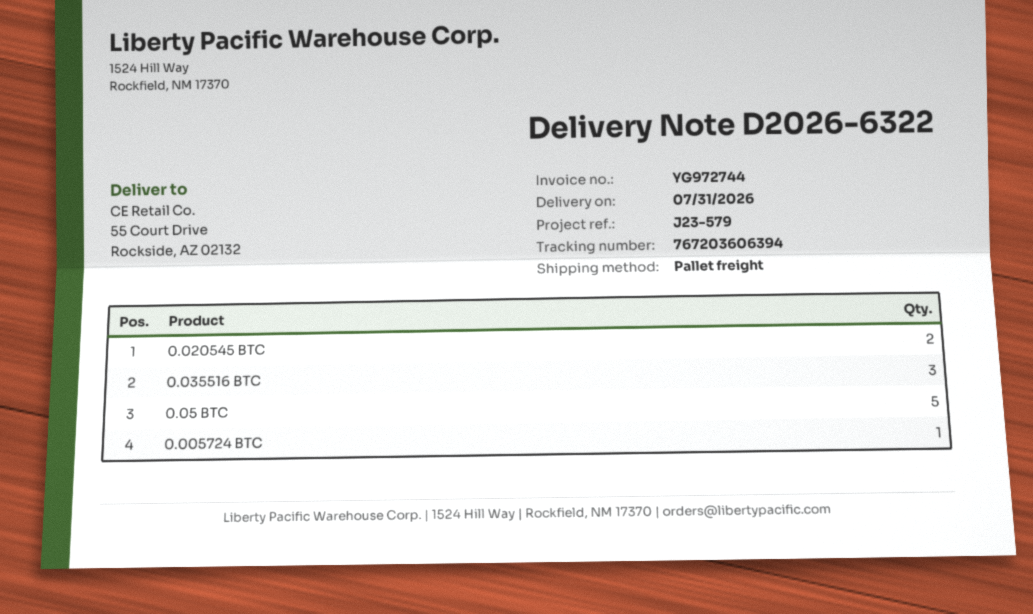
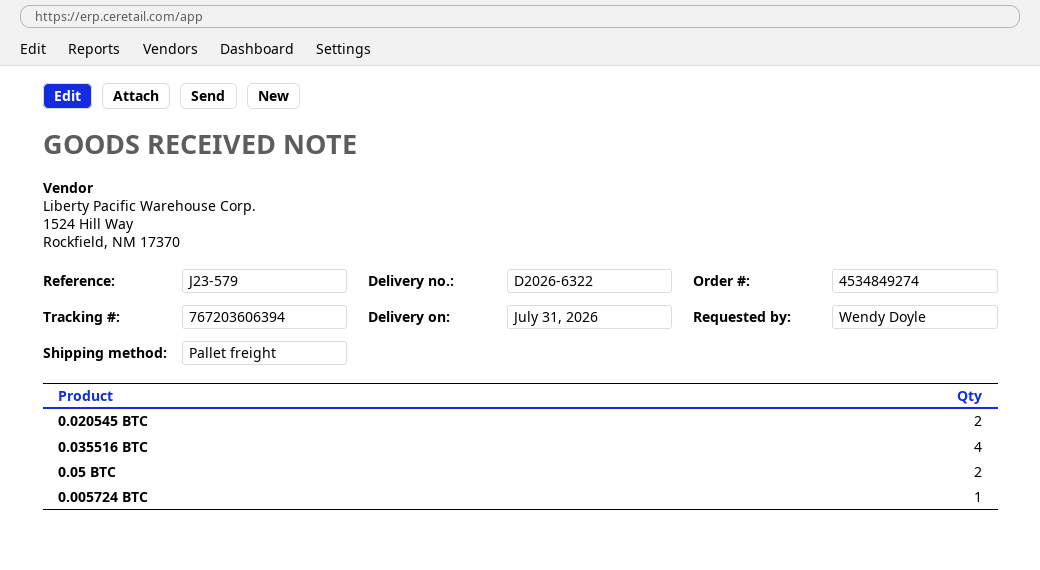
0.035516 BTC: 3 -> 4
0.05 BTC: 5 -> 2

